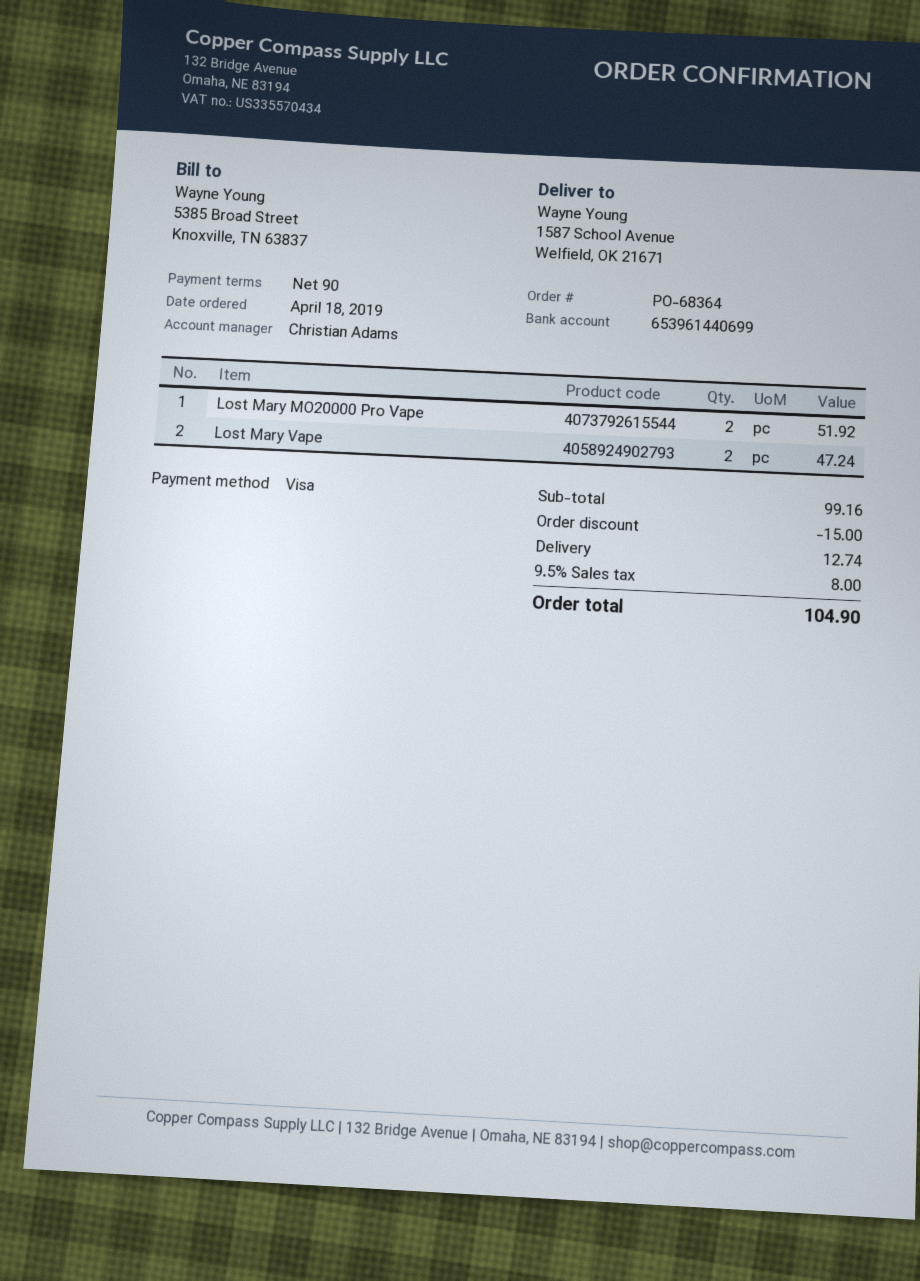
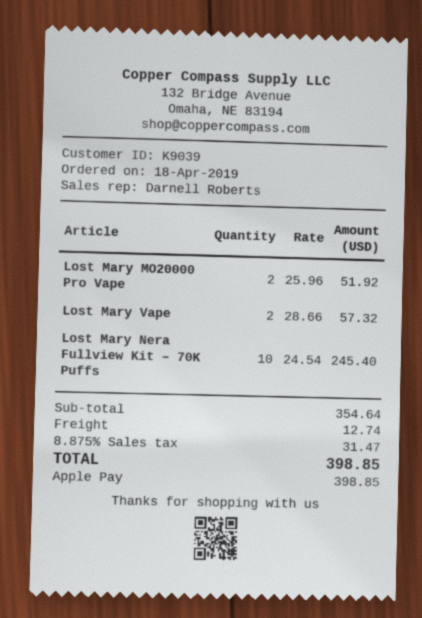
sales rep: Christian Adams -> Darnell Roberts
payment method: Visa -> Apple Pay
Lost Mary Vape: 2 for 47.24 -> 2 for 57.32
Lost Mary Nera Fullview Kit – 70K Puffs: none -> 10 for 245.40
subtotal: 99.16 -> 354.64
discount: 15.00 -> none
tax: 9.5% = 8.00 -> 8.875% = 31.47
total: 104.90 -> 398.85

